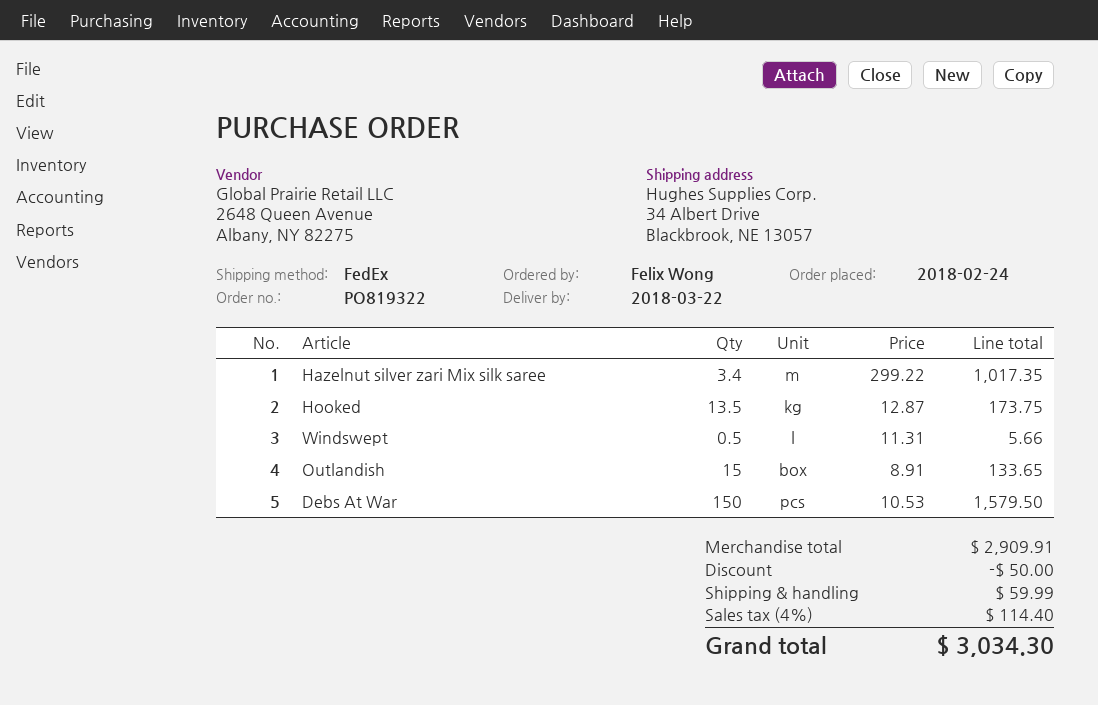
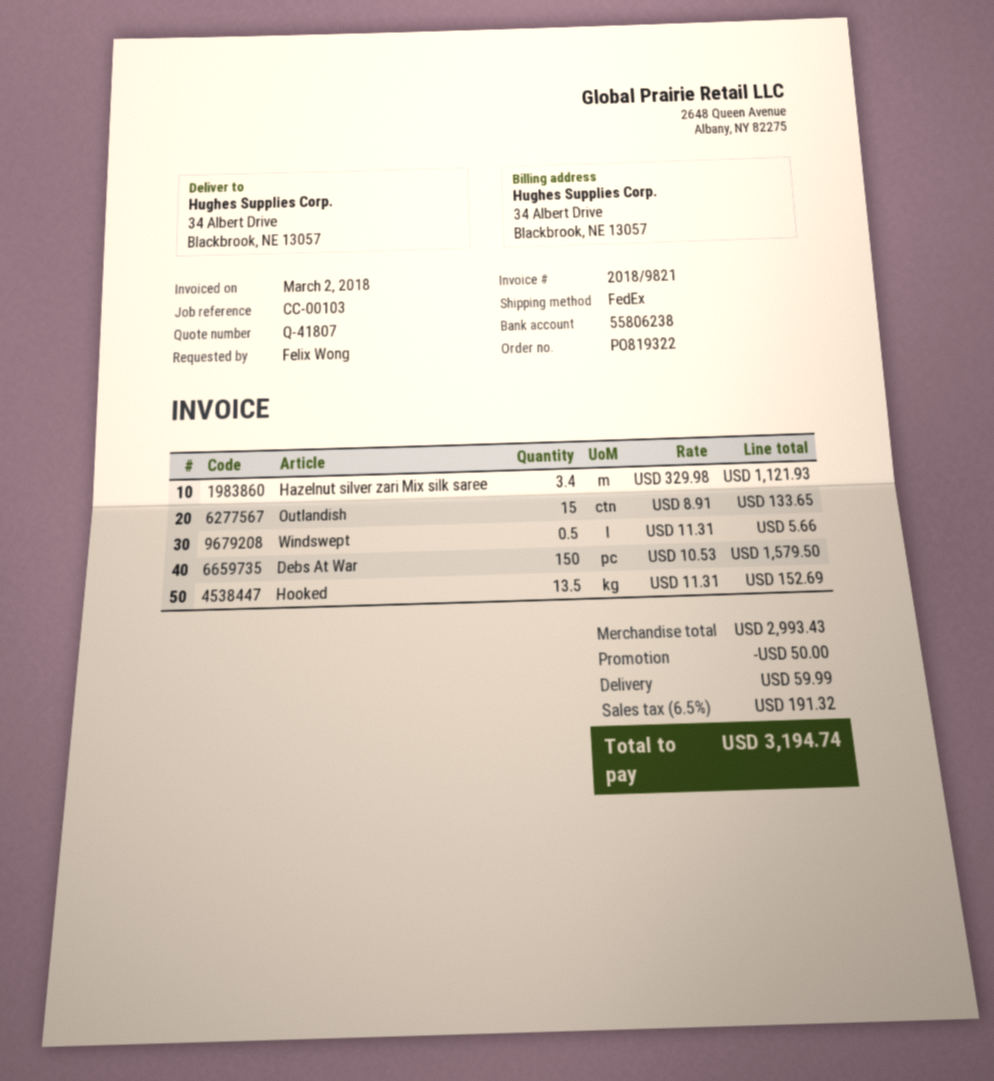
Hazelnut silver zari Mix silk saree: 3.4 x 299.22 = 1017.35 -> 3.4 x 329.98 = 1121.93
Hooked: 13.5 x 12.87 = 173.75 -> 13.5 x 11.31 = 152.69
subtotal: 2909.91 -> 2993.43
tax: 4% = 114.40 -> 6.5% = 191.32
total: 3034.30 -> 3194.74

